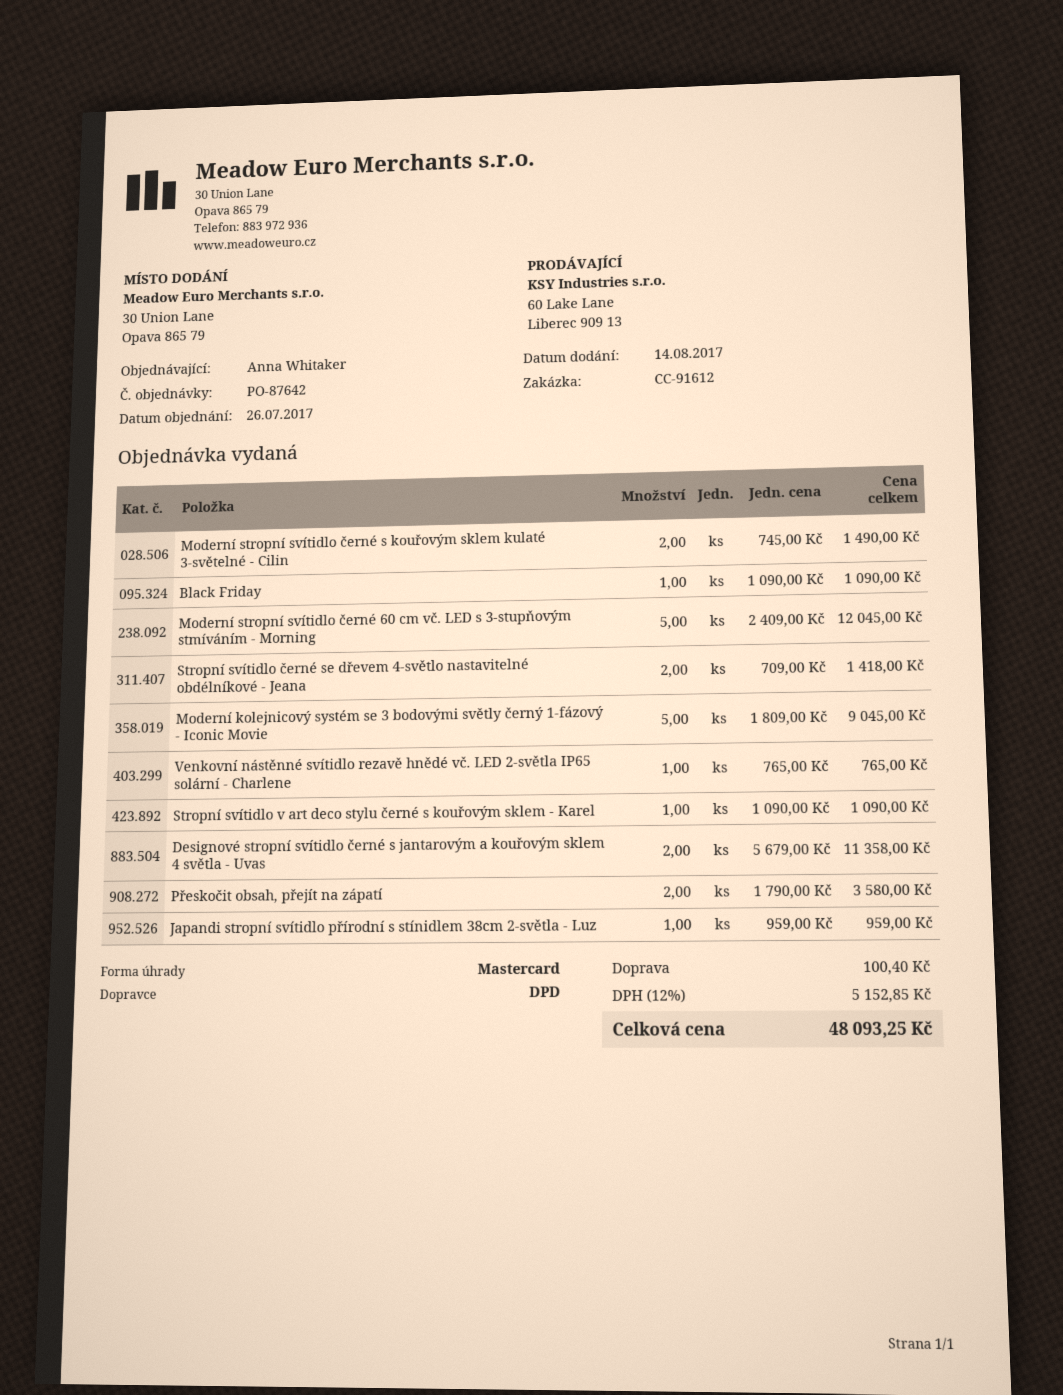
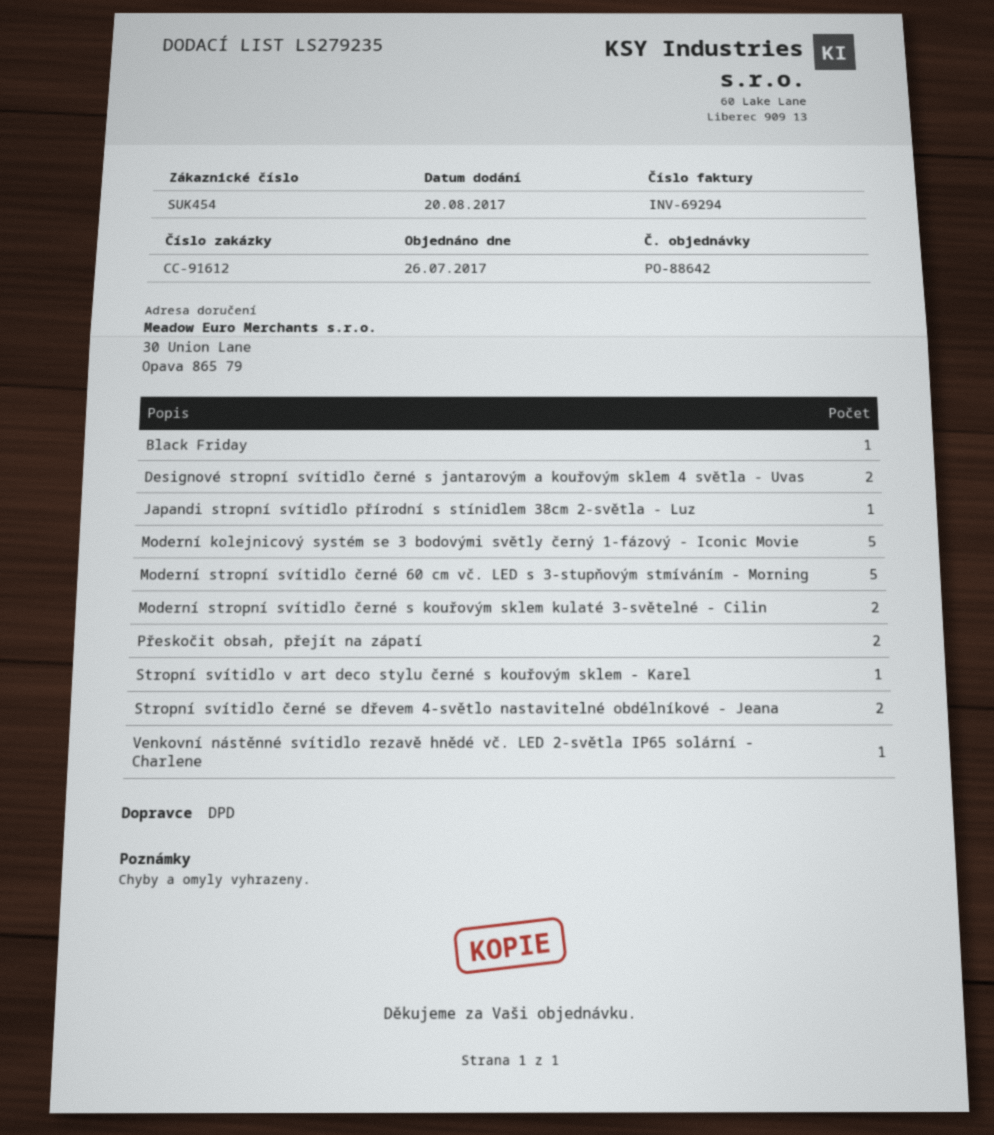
order number: PO-87642 -> PO-88642
delivery date: 2017-08-14 -> 2017-08-20

